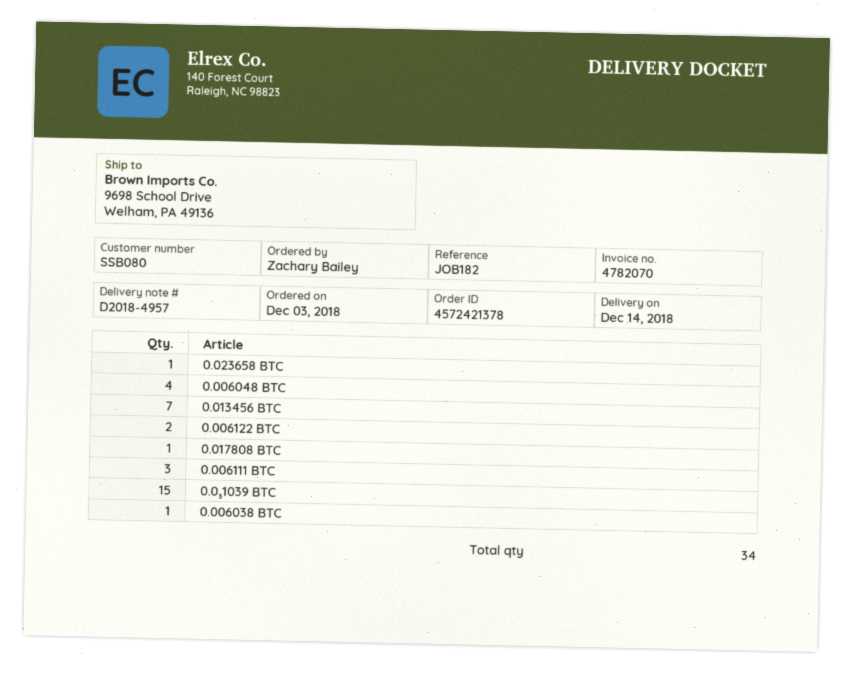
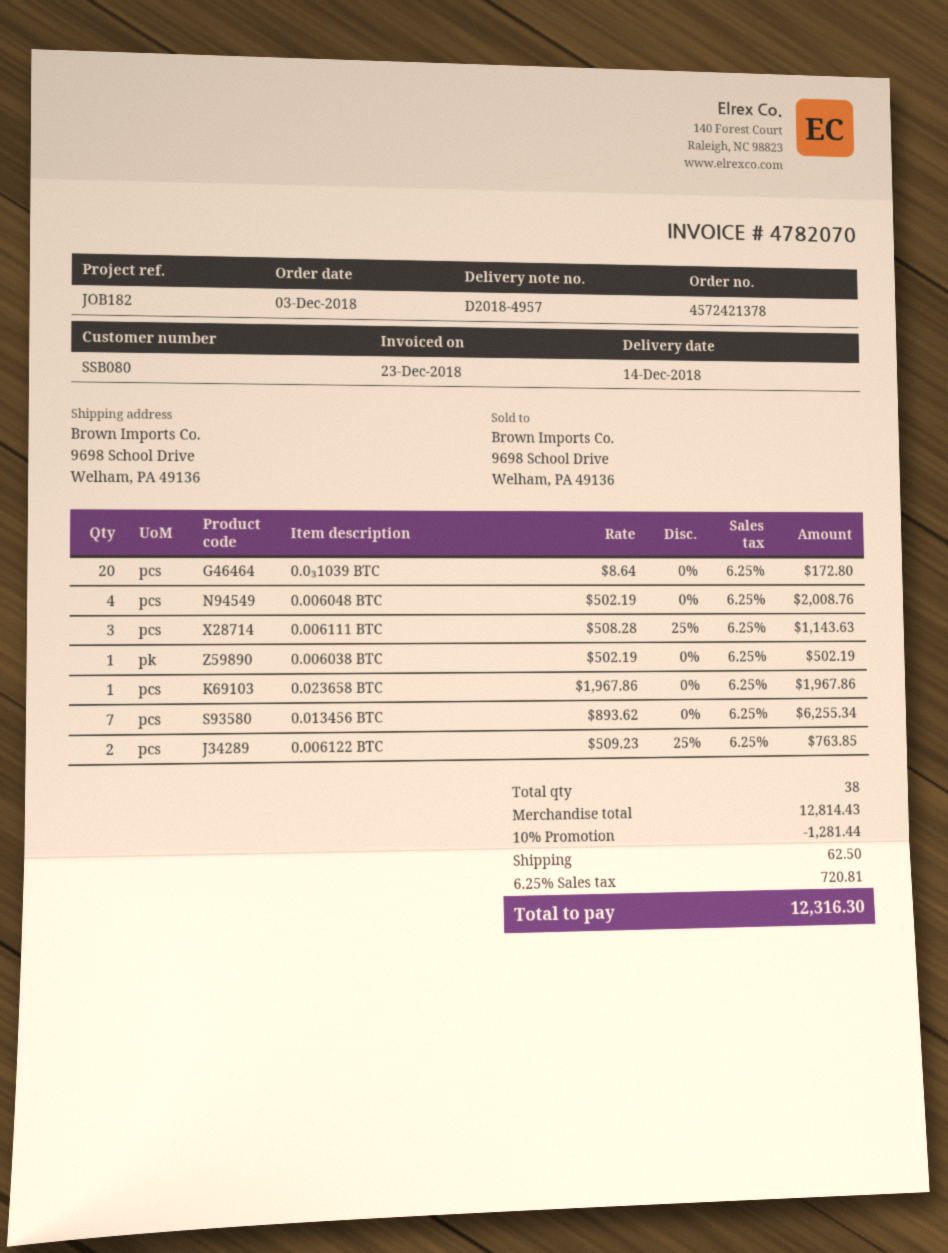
0.017808 BTC: 1 -> none
0.0₃1039 BTC: 15 -> 20
total quantity: 34 -> 38

